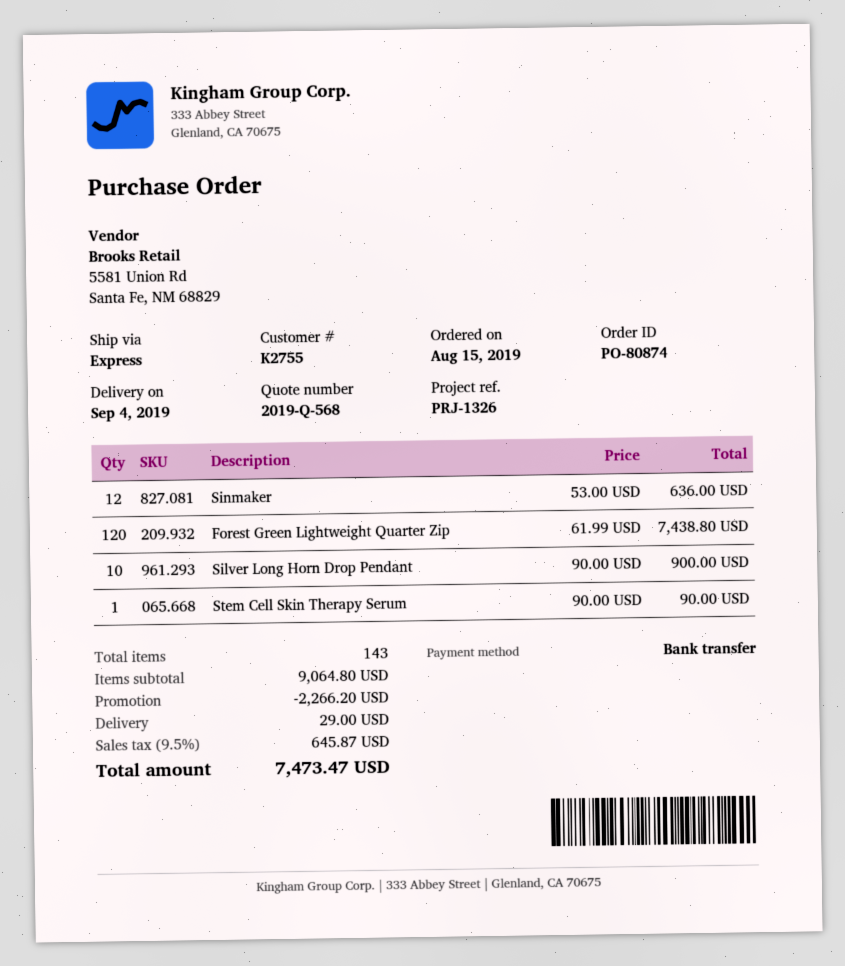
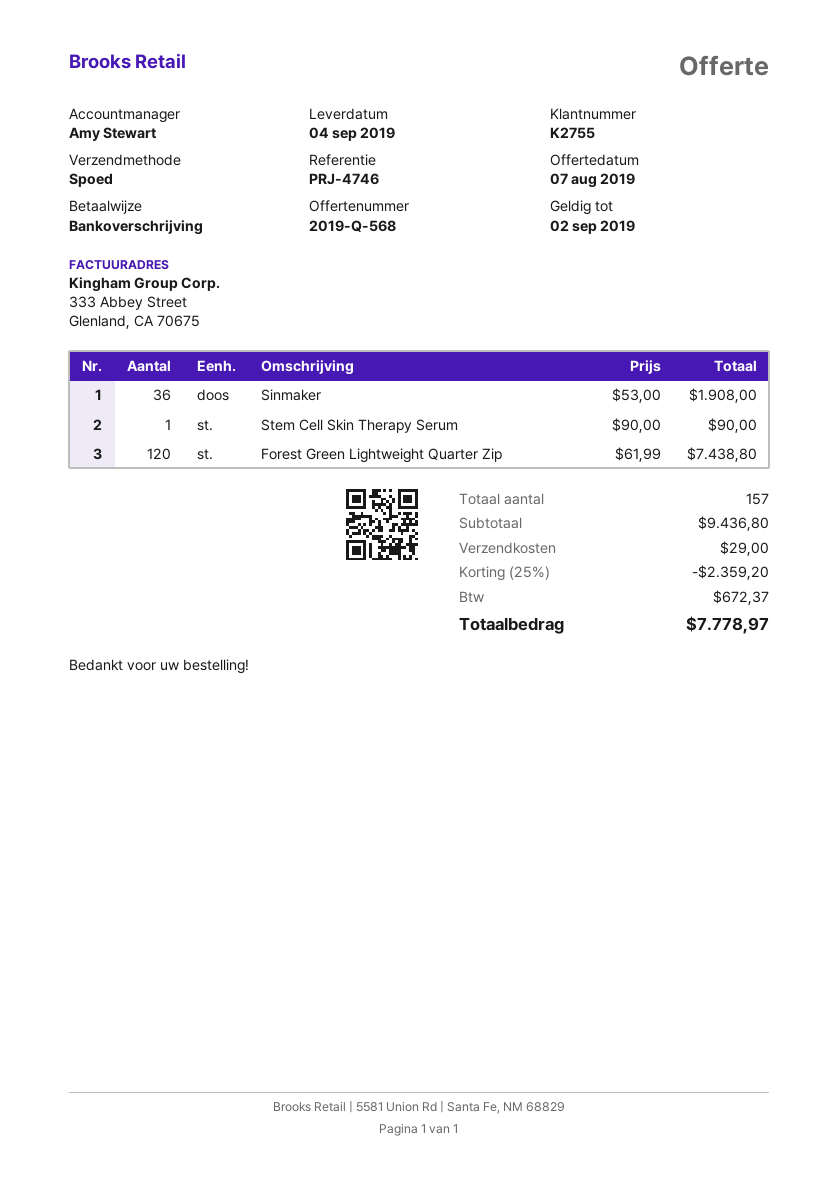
reference: PRJ-1326 -> PRJ-4746
Sinmaker: 12 x 53.00 = 636.00 -> 36 x 53.00 = 1908.00
Silver Long Horn Drop Pendant: 10 x 90.00 = 900.00 -> none
total quantity: 143 -> 157
subtotal: 9064.80 -> 9436.80
discount: 2266.20 -> 2359.20
tax: 645.87 -> 672.37
total: 7473.47 -> 7778.97

